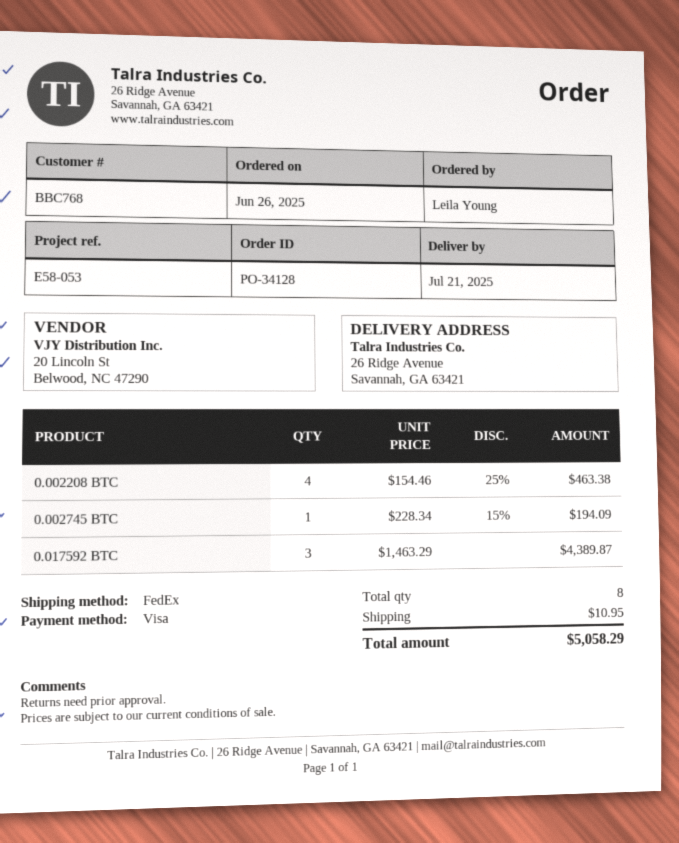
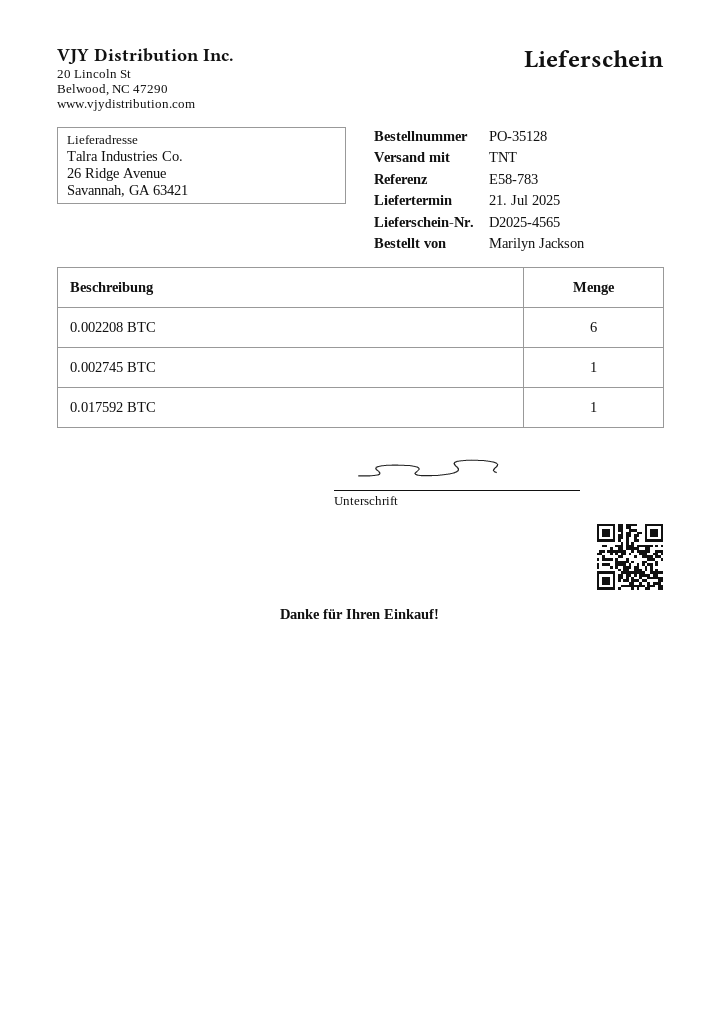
order number: PO-34128 -> PO-35128
reference: E58-053 -> E58-783
ordered by: Leila Young -> Marilyn Jackson
shipping method: FedEx -> TNT
0.002208 BTC: 4 -> 6
0.017592 BTC: 3 -> 1

